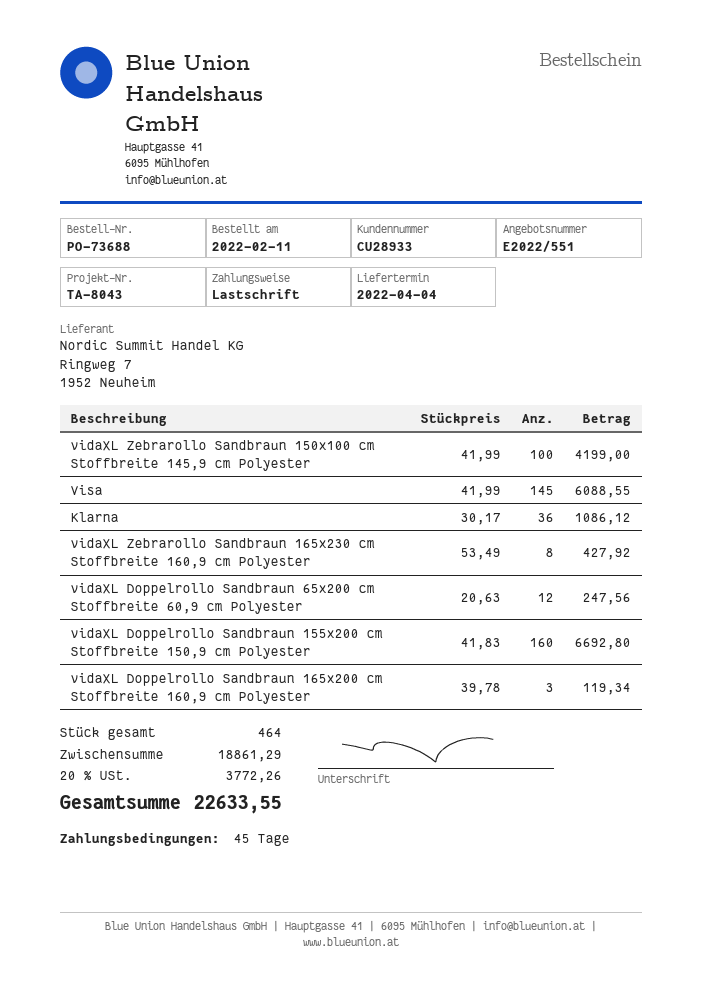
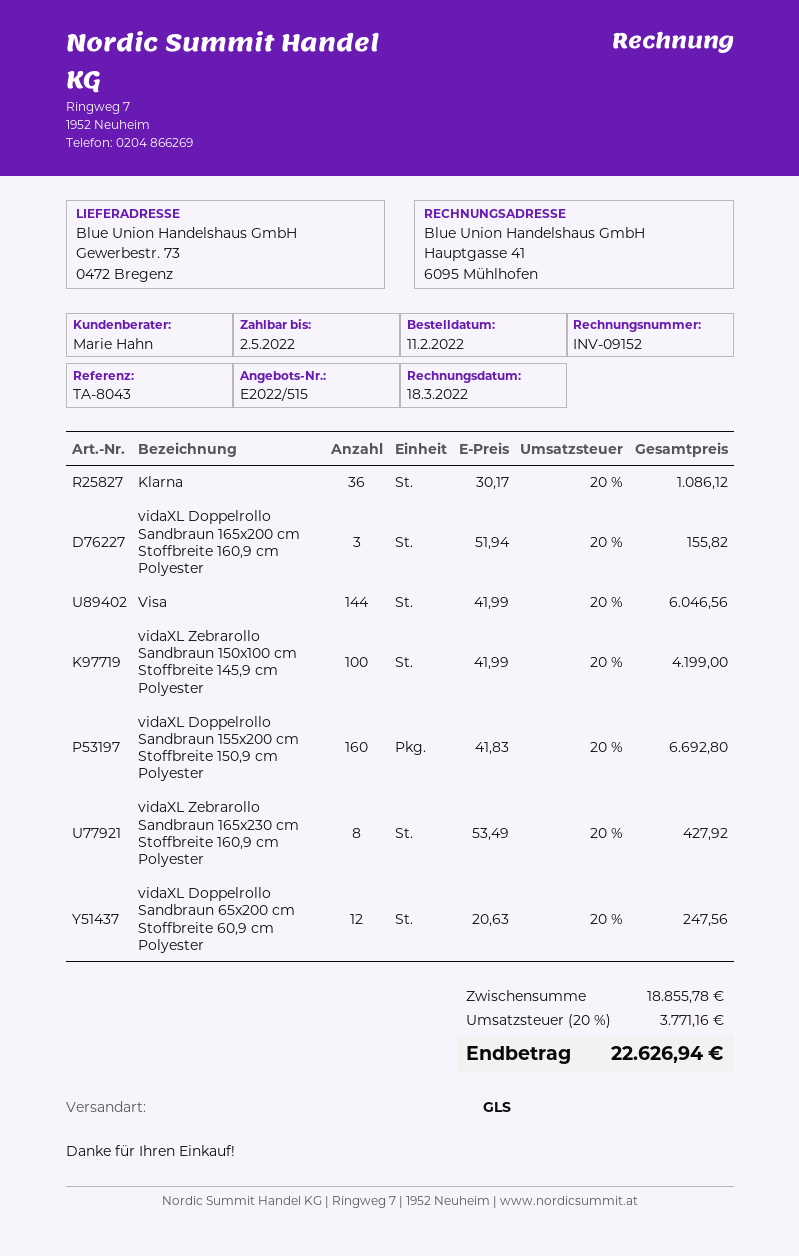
quote number: E2022/551 -> E2022/515
Visa: 145 x 41.99 = 6088.55 -> 144 x 41.99 = 6046.56
vidaXL Doppelrollo Sandbraun 165x200 cm Stoffbreite 160,9 cm Polyester: 3 x 39.78 = 119.34 -> 3 x 51.94 = 155.82
subtotal: 18861.29 -> 18855.78
tax: 20% = 3772.26 -> 20% = 3771.16
total: 22633.55 -> 22626.94

